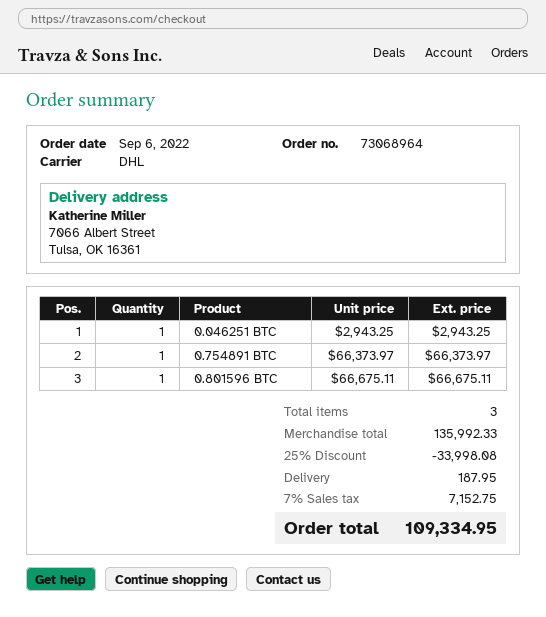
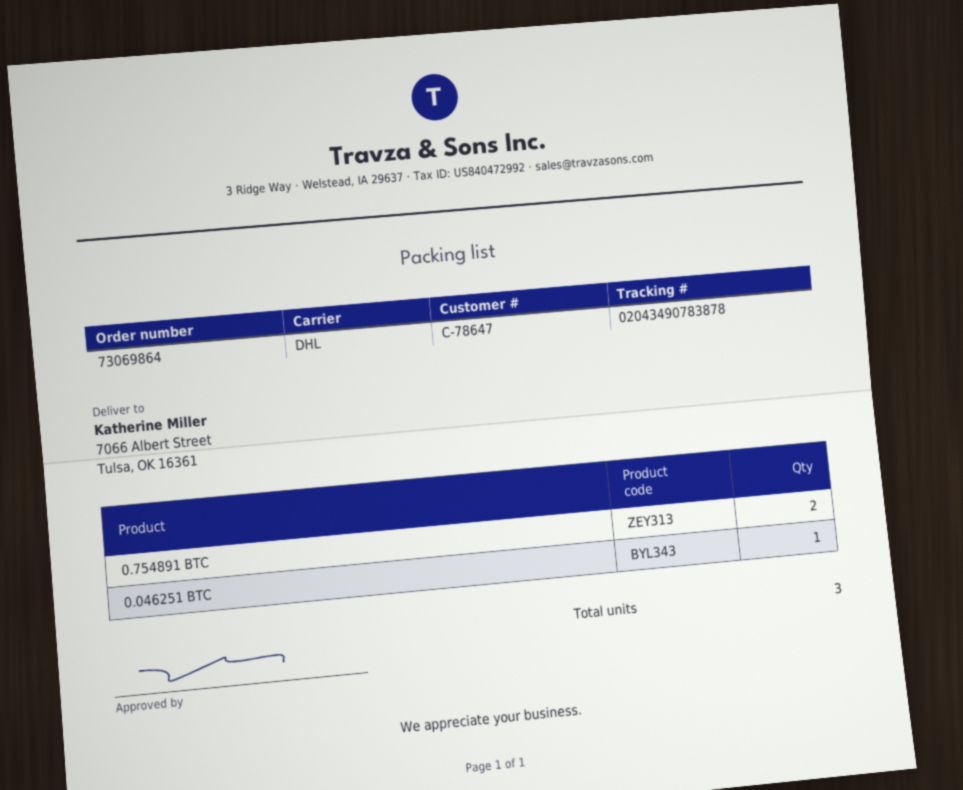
order number: 73068964 -> 73069864
0.754891 BTC: 1 -> 2
0.801596 BTC: 1 -> none

